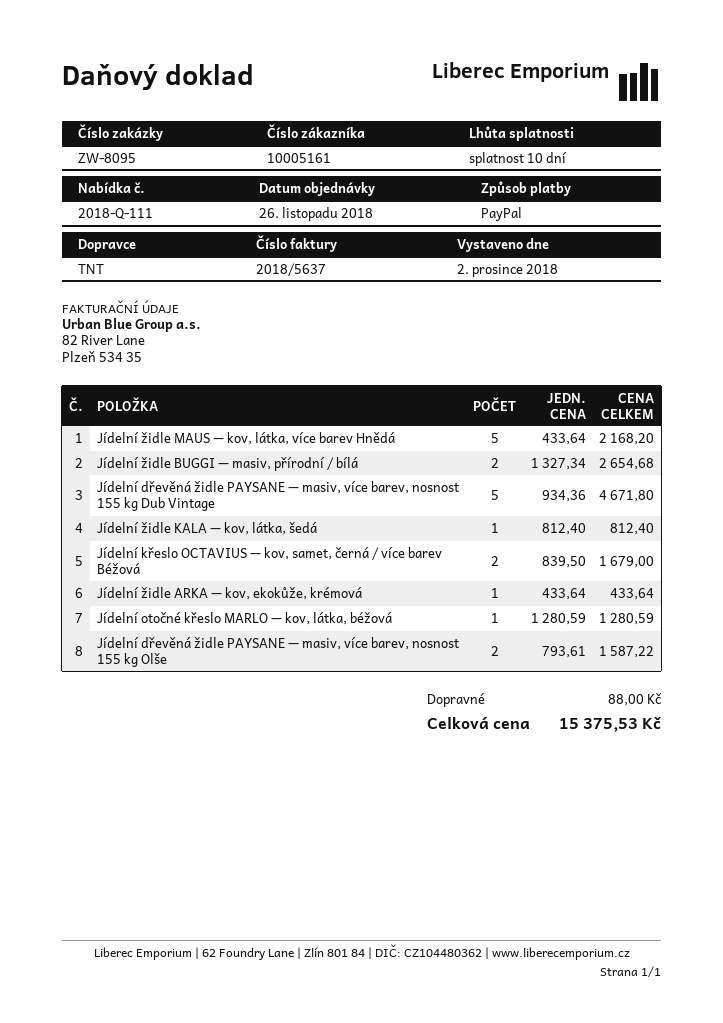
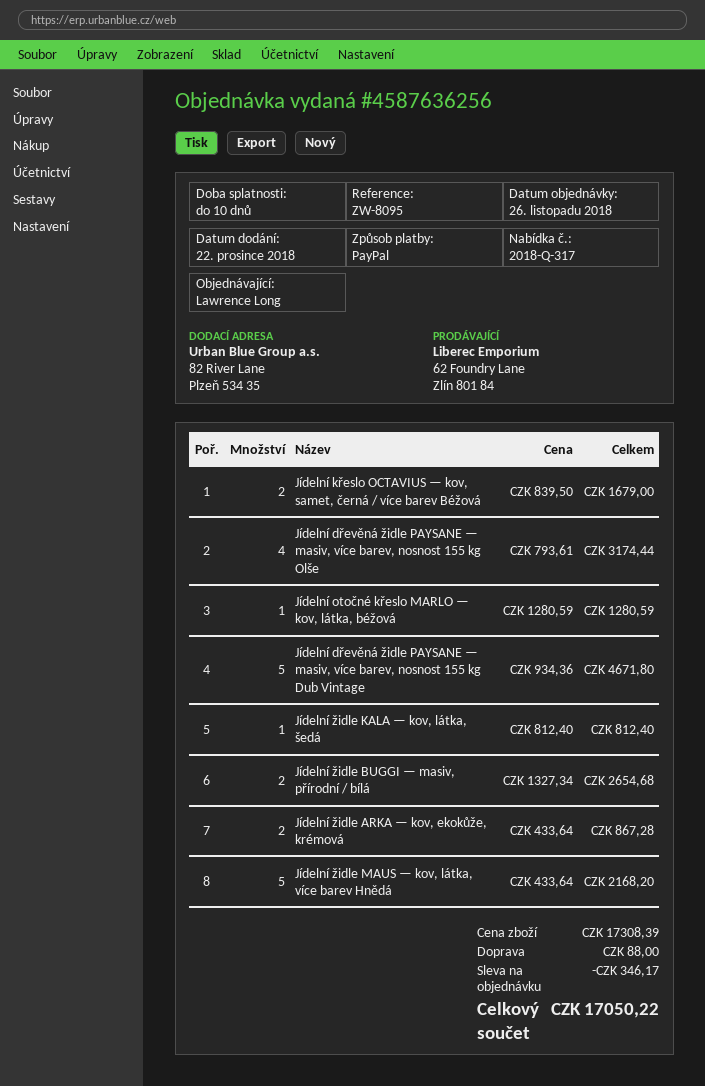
quote number: 2018-Q-111 -> 2018-Q-317
Jídelní židle ARKA — kov, ekokůže, krémová: 1 x 433.64 = 433.64 -> 2 x 433.64 = 867.28
Jídelní dřevěná židle PAYSANE — masiv, více barev, nosnost 155 kg Olše: 2 x 793.61 = 1587.22 -> 4 x 793.61 = 3174.44
discount: none -> 346.17
total: 15375.53 -> 17050.22

